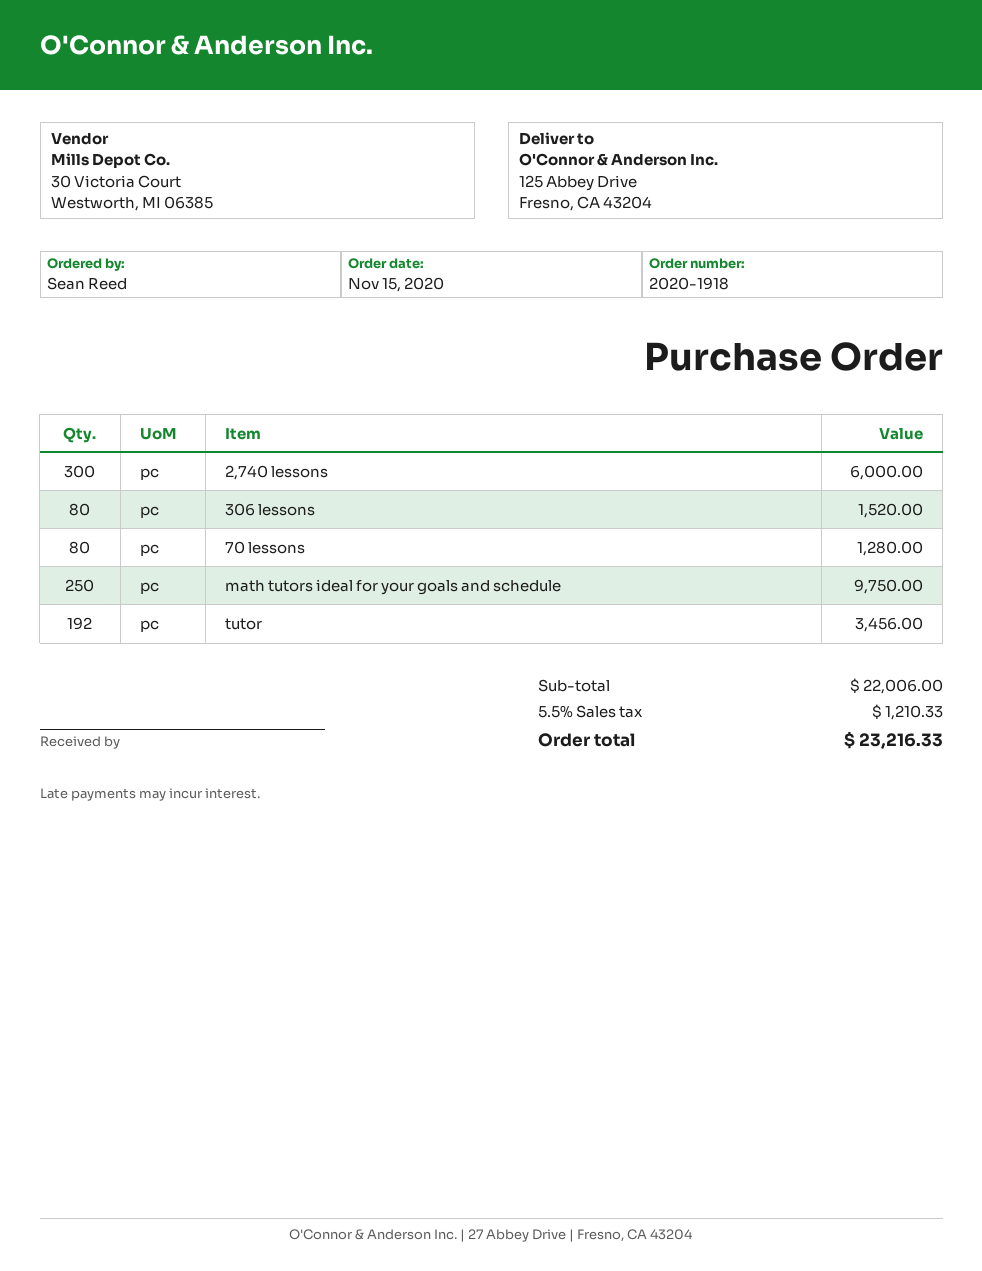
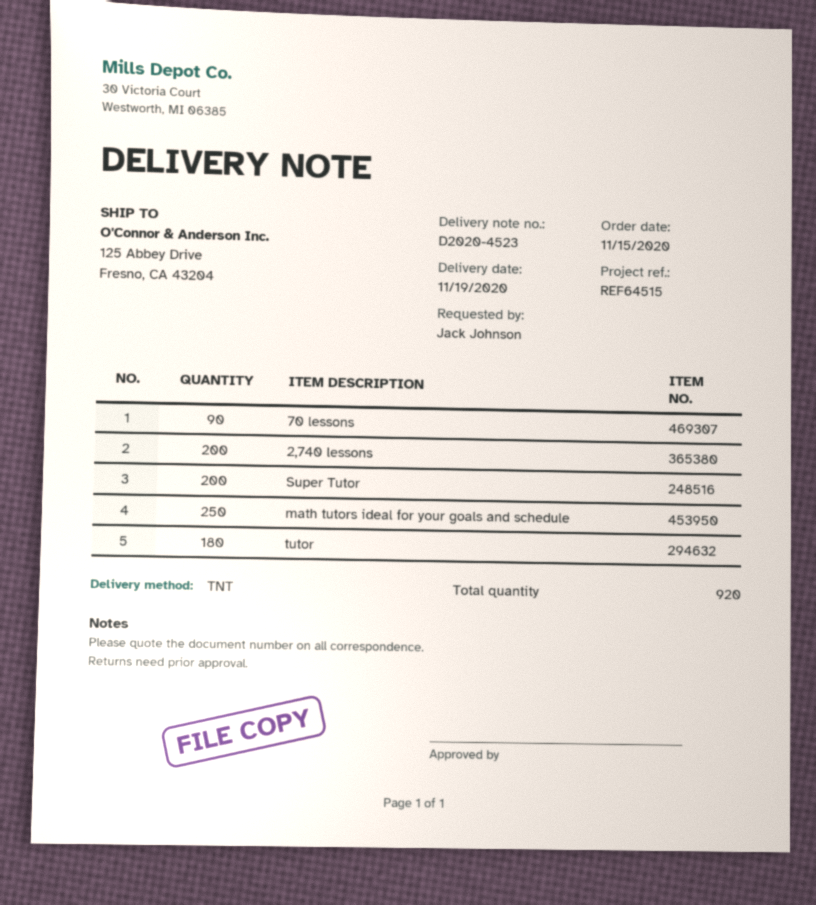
ordered by: Sean Reed -> Jack Johnson
2,740 lessons: 300 -> 200
306 lessons: 80 -> none
70 lessons: 80 -> 90
tutor: 192 -> 180
Super Tutor: none -> 200

